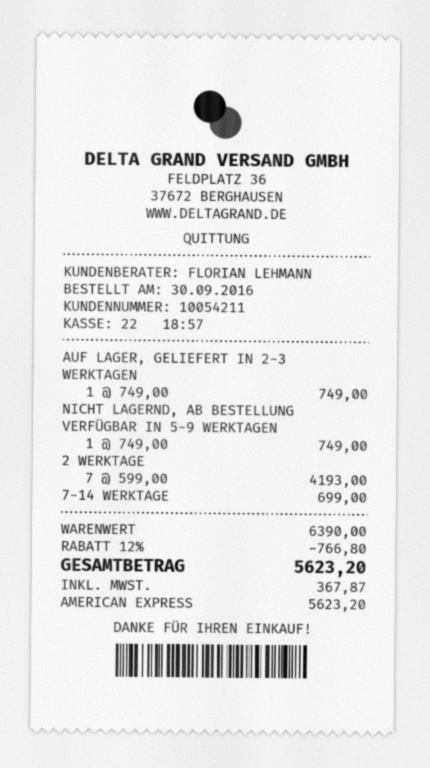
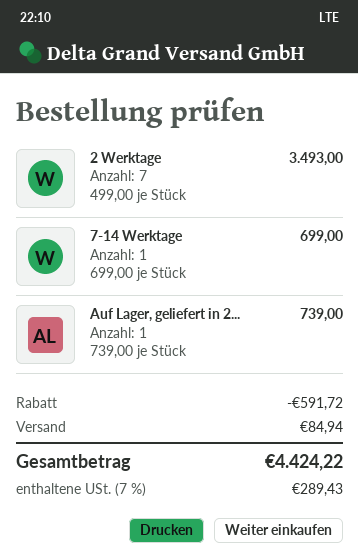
AUF LAGER, GELIEFERT IN 2-3 WERKTAGEN: 1 x 749.00 = 749.00 -> 1 x 739.00 = 739.00
NICHT LAGERND, AB BESTELLUNG VERFÜGBAR IN 5-9 WERKTAGEN: 1 x 749.00 = 749.00 -> none
2 WERKTAGE: 7 x 599.00 = 4193.00 -> 7 x 499.00 = 3493.00
discount: 766.80 -> 591.72
shipping: none -> 84.94
tax: 367.87 -> 289.43
total: 5623.20 -> 4424.22

